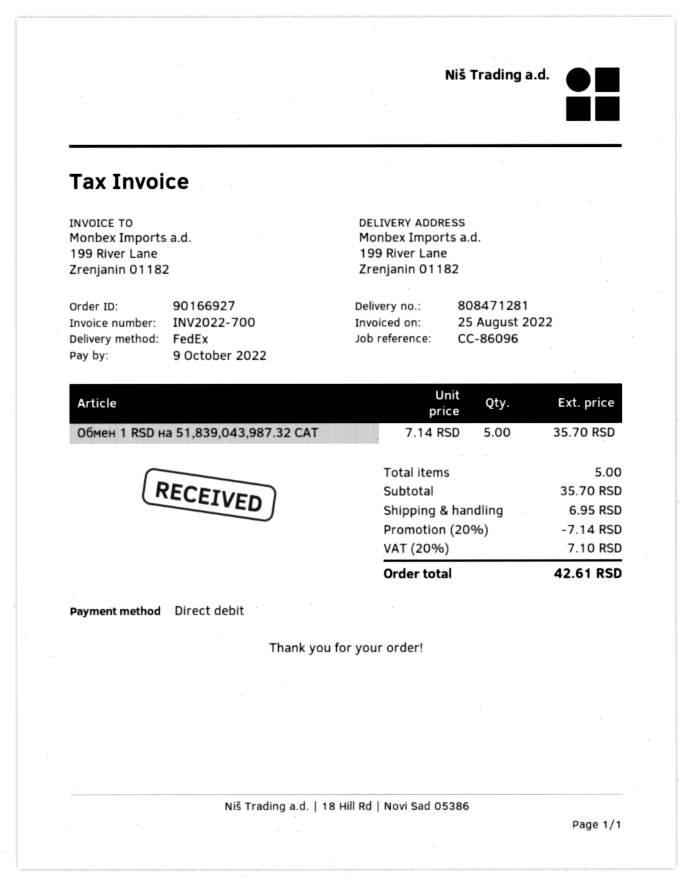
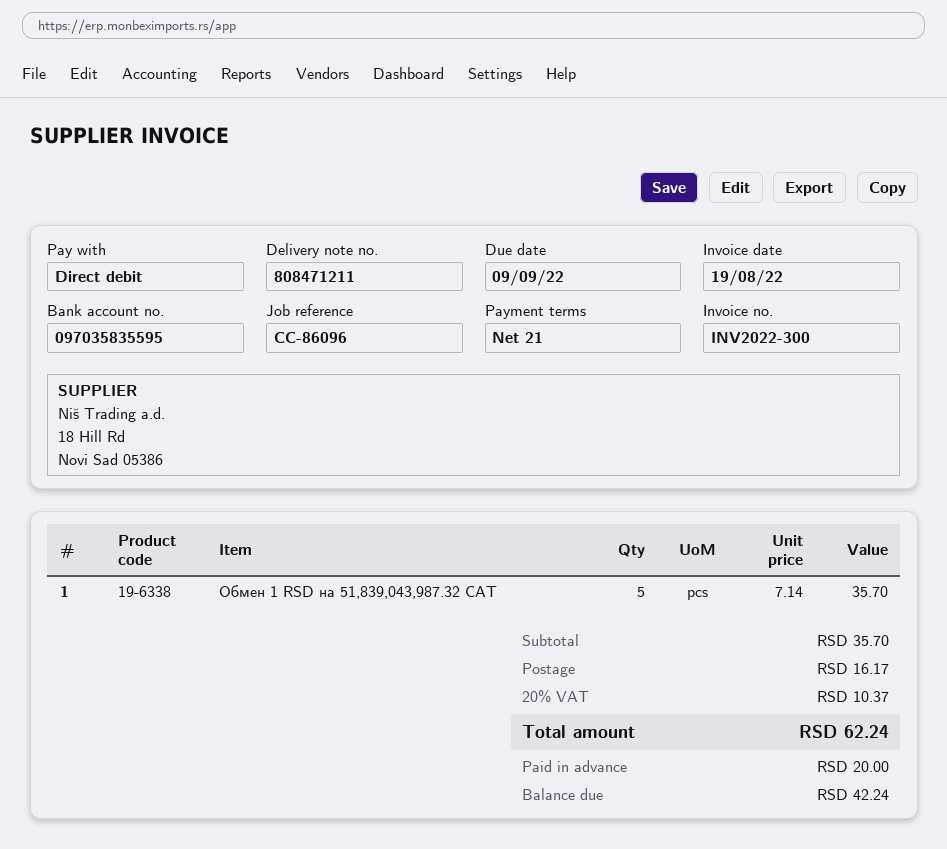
delivery note number: 808471281 -> 808471211
invoice number: INV2022-700 -> INV2022-300
invoice date: 2022-08-25 -> 2022-08-19
due date: 2022-10-09 -> 2022-09-09
discount: 20% = 7.14 -> none
shipping: 6.95 -> 16.17
tax: 20% = 7.10 -> 20% = 10.37
total: 42.61 -> 62.24

